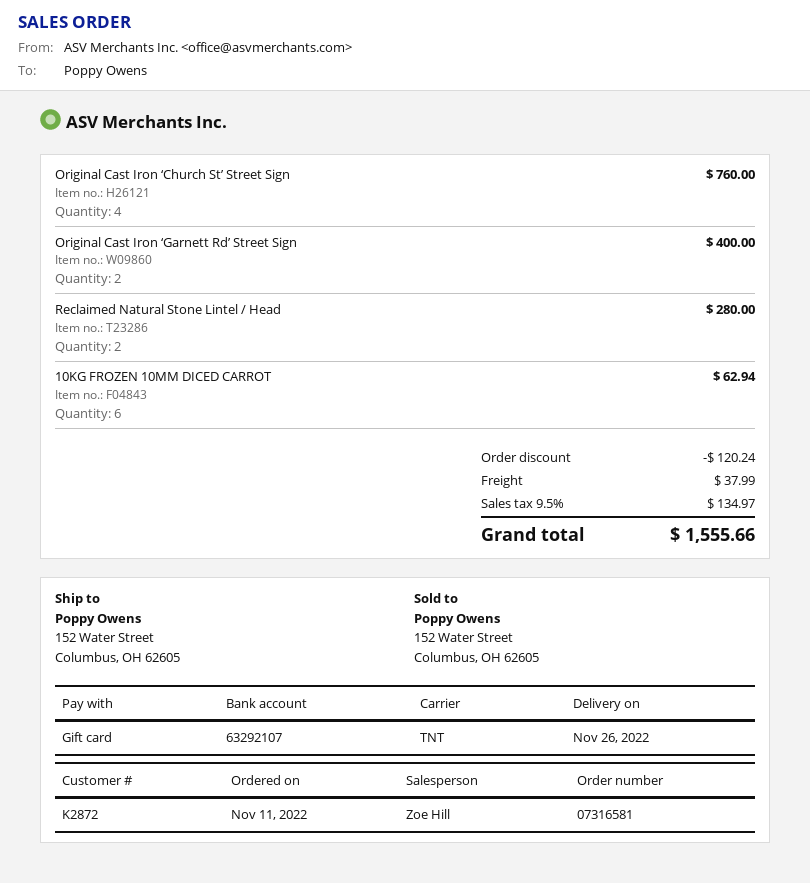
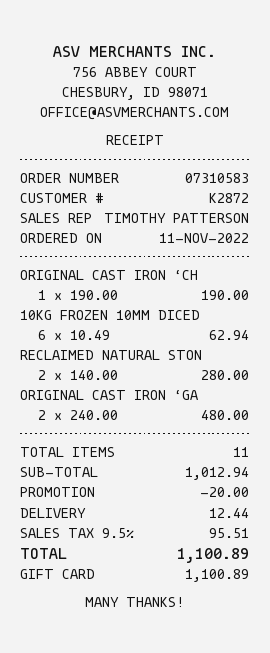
order number: 07316581 -> 07310583
sales rep: Zoe Hill -> TIMOTHY PATTERSON
Original Cast Iron ‘Church St’ Street Sign: 4 for 760.00 -> 1 for 190.00
Original Cast Iron ‘Garnett Rd’ Street Sign: 2 for 400.00 -> 2 for 480.00
discount: 120.24 -> 20.00
shipping: 37.99 -> 12.44
tax: 9.5% = 134.97 -> 9.5% = 95.51
total: 1555.66 -> 1100.89

